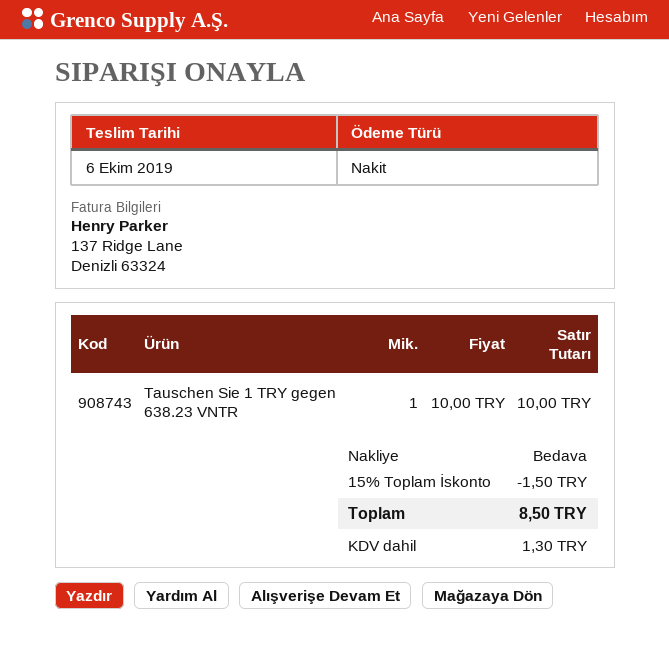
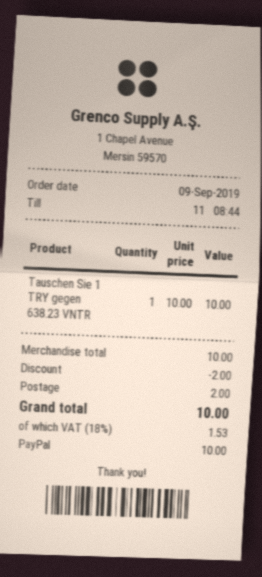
payment method: cash -> PayPal
discount: 1.50 -> 2.00
shipping: 0.00 -> 2.00
tax: 1.30 -> 1.53
total: 8.50 -> 10.00

